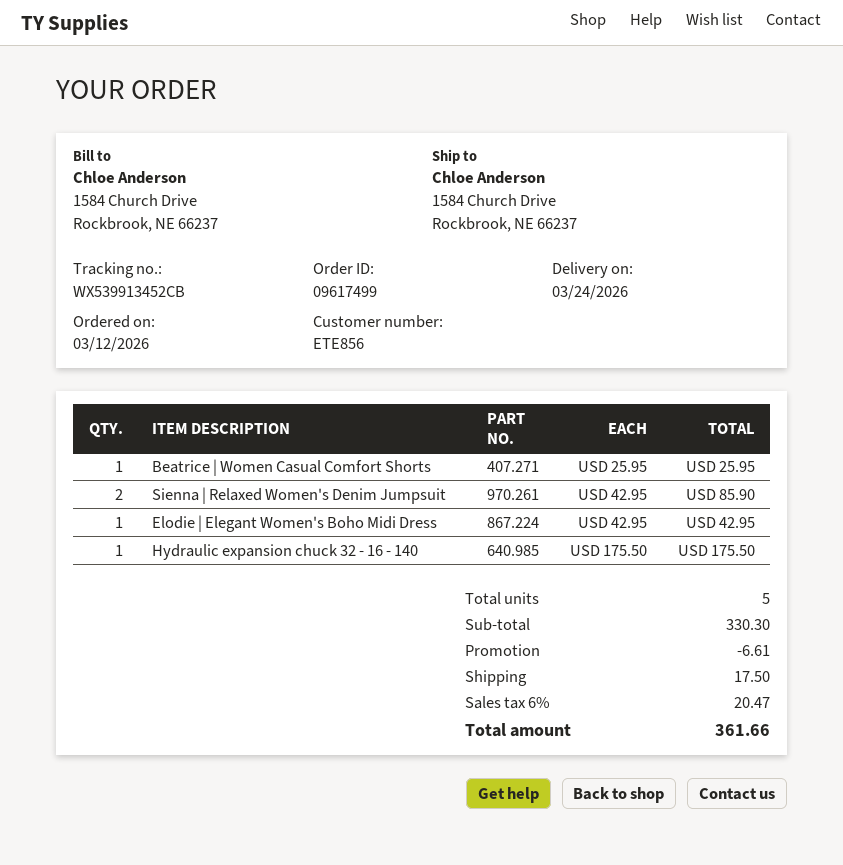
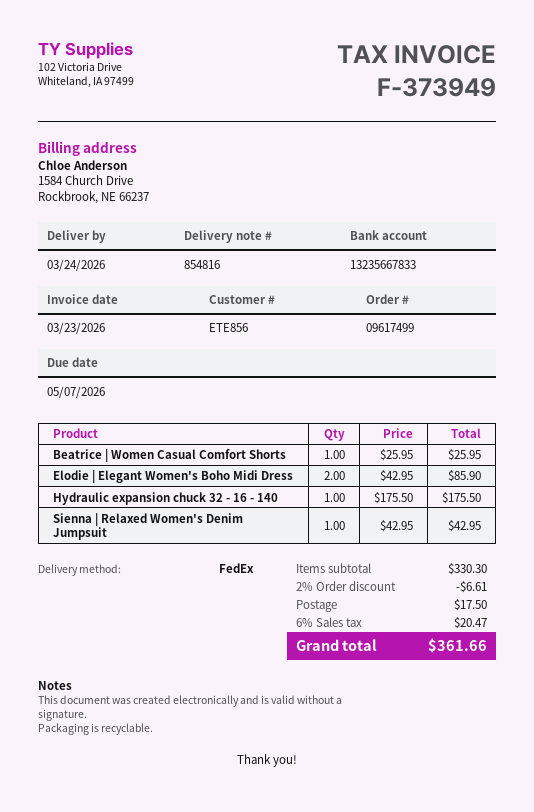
Sienna | Relaxed Women's Denim Jumpsuit: 2 x 42.95 = 85.90 -> 1 x 42.95 = 42.95
Elodie | Elegant Women's Boho Midi Dress: 1 x 42.95 = 42.95 -> 2 x 42.95 = 85.90

